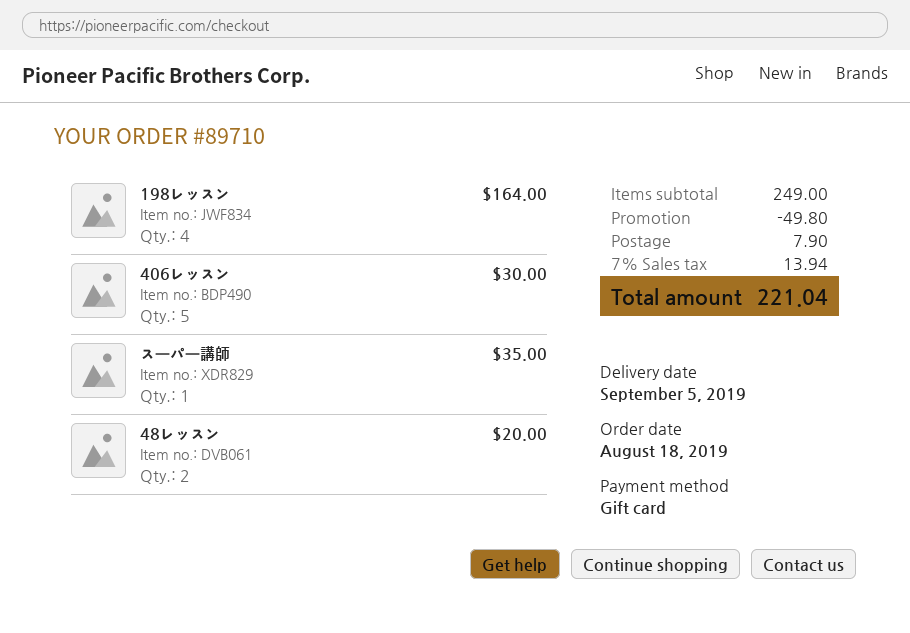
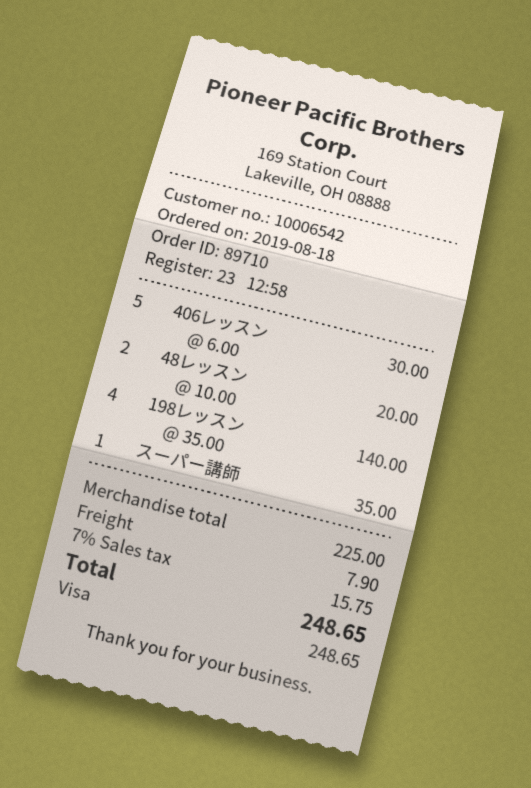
payment method: gift card -> Visa
198レッスン: 4 for 164.00 -> 4 for 140.00
subtotal: 249.00 -> 225.00
discount: 49.80 -> none
tax: 7% = 13.94 -> 7% = 15.75
total: 221.04 -> 248.65

